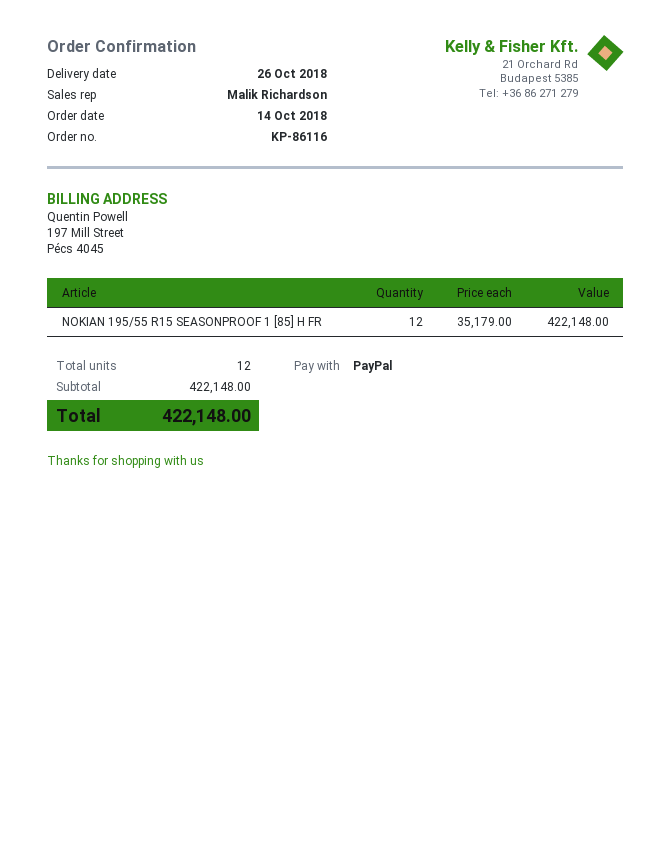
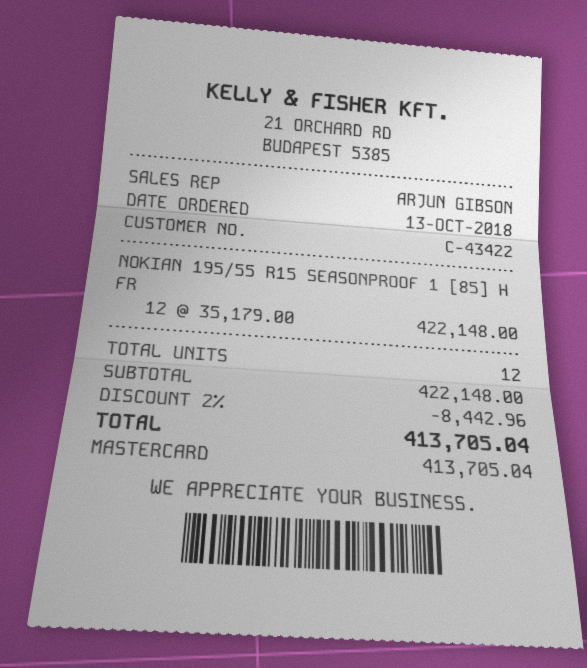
order date: 2018-10-14 -> 2018-10-13
sales rep: Malik Richardson -> ARJUN GIBSON
payment method: PayPal -> Mastercard
discount: none -> 2% = 8442.96
total: 422148.00 -> 413705.04

